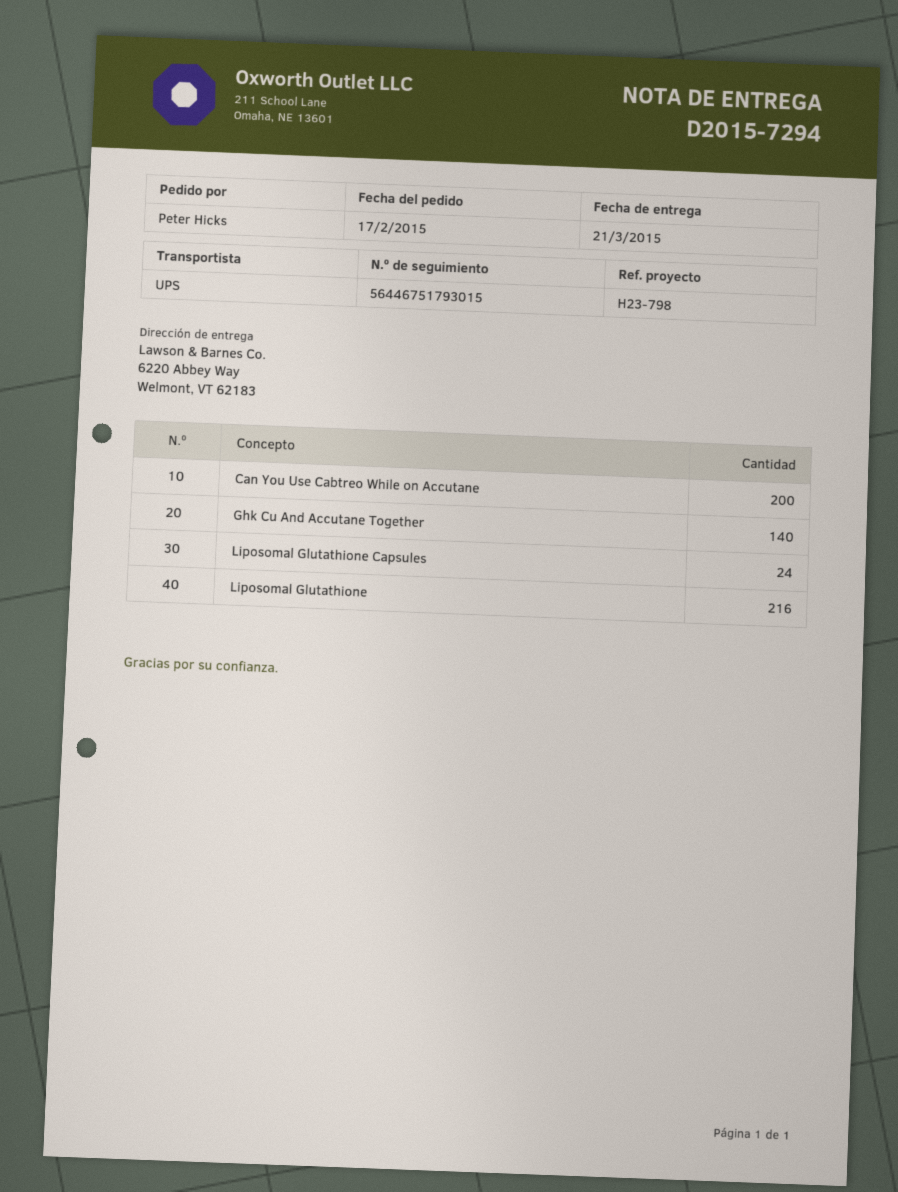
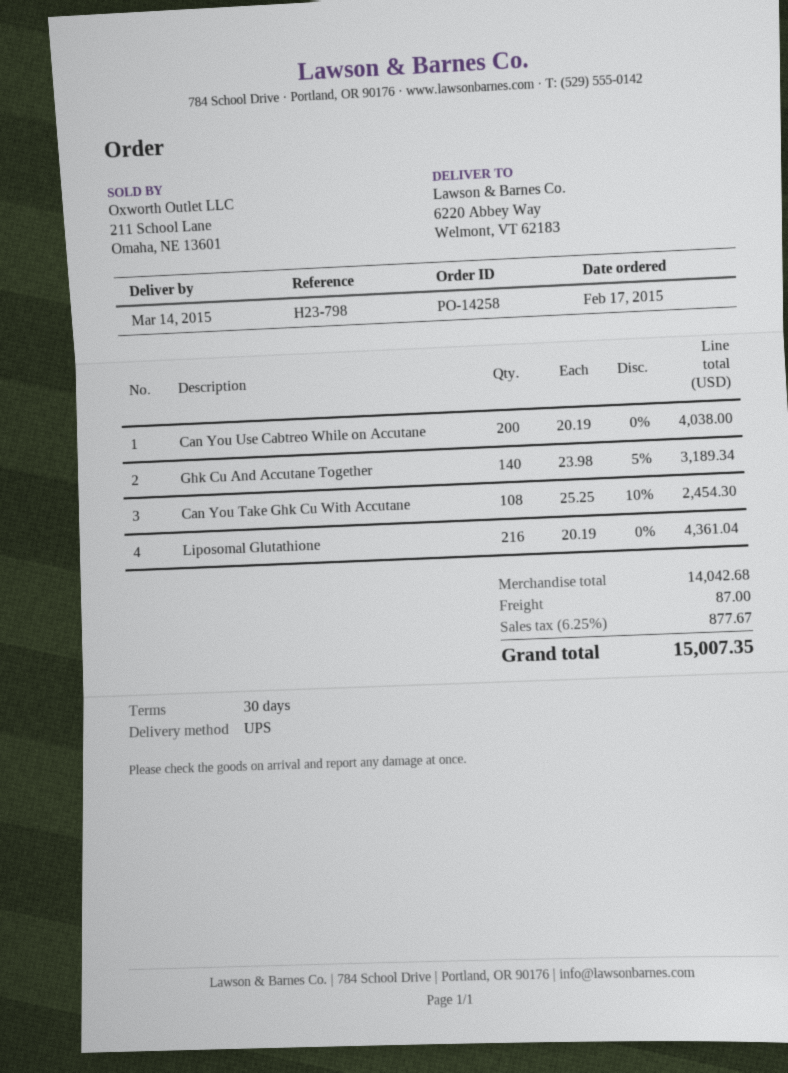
delivery date: 2015-03-21 -> 2015-03-14
Liposomal Glutathione Capsules: 24 -> none
Can You Take Ghk Cu With Accutane: none -> 108

